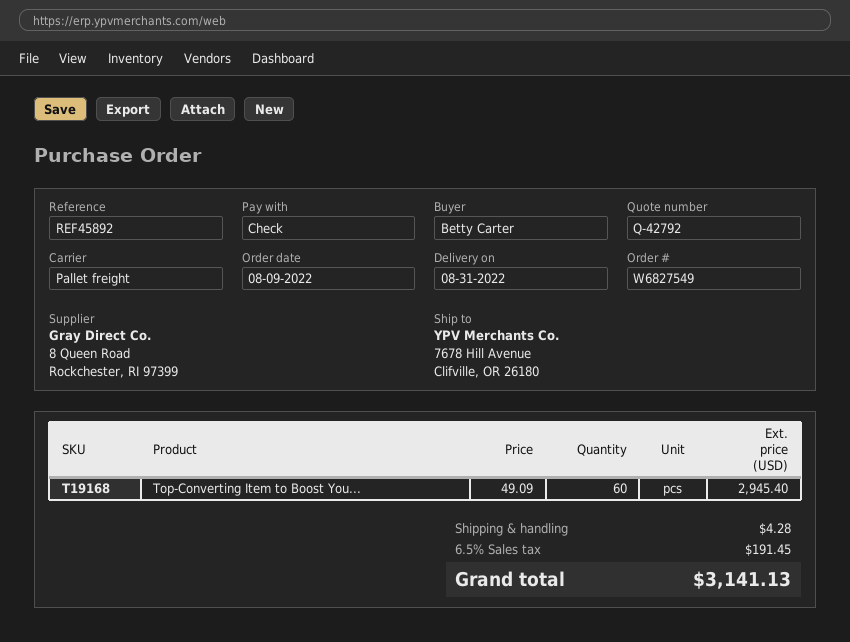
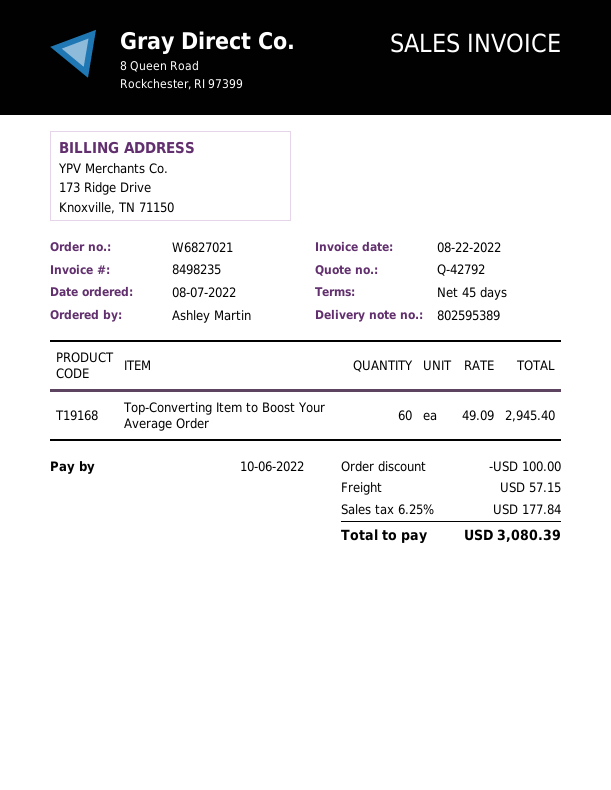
order number: W6827549 -> W6827021
order date: 2022-08-09 -> 2022-08-07
ordered by: Betty Carter -> Ashley Martin
discount: none -> 100.00
shipping: 4.28 -> 57.15
tax: 6.5% = 191.45 -> 6.25% = 177.84
total: 3141.13 -> 3080.39

